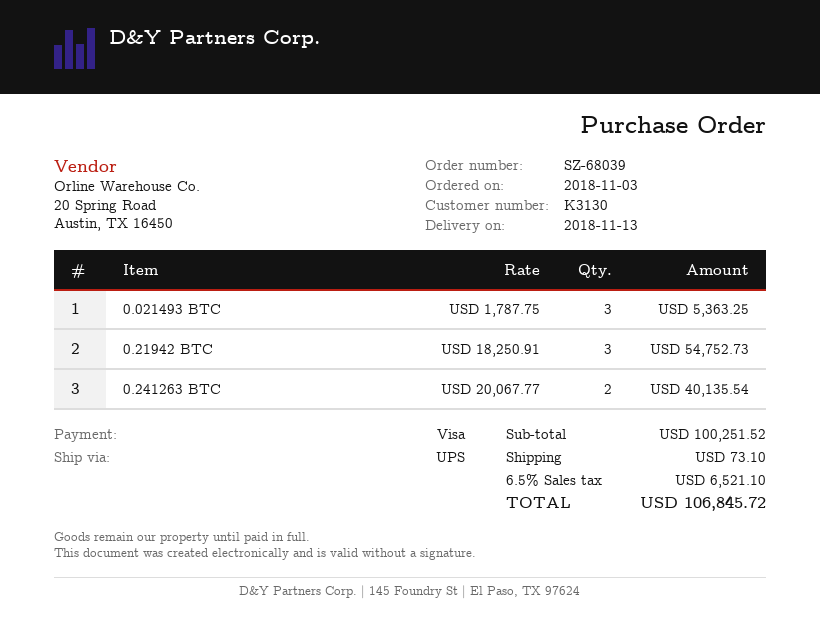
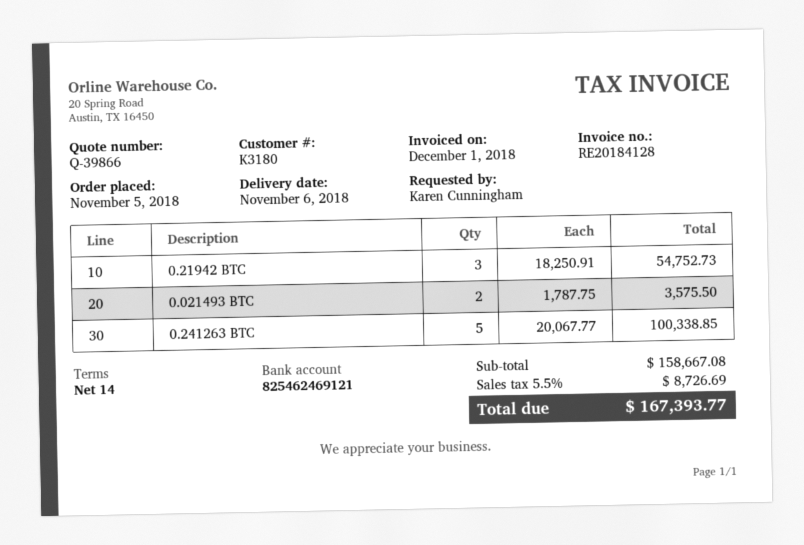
order date: 2018-11-03 -> 2018-11-05
delivery date: 2018-11-13 -> 2018-11-06
customer number: K3130 -> K3180
0.021493 BTC: 3 x 1787.75 = 5363.25 -> 2 x 1787.75 = 3575.50
0.241263 BTC: 2 x 20067.77 = 40135.54 -> 5 x 20067.77 = 100338.85
subtotal: 100251.52 -> 158667.08
shipping: 73.10 -> none
tax: 6.5% = 6521.10 -> 5.5% = 8726.69
total: 106845.72 -> 167393.77

